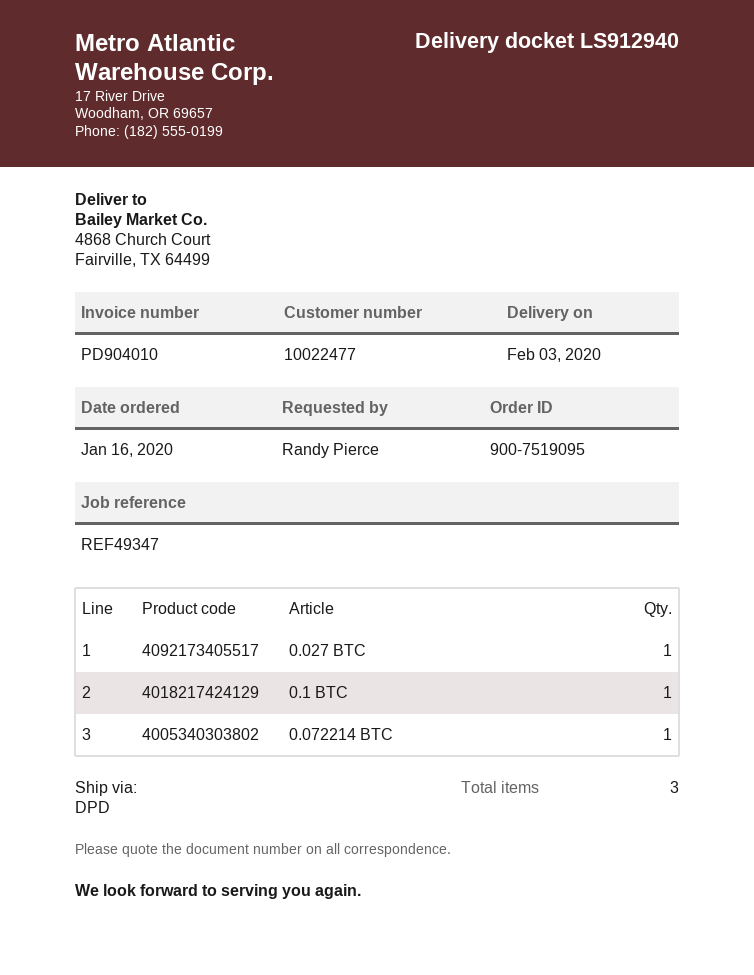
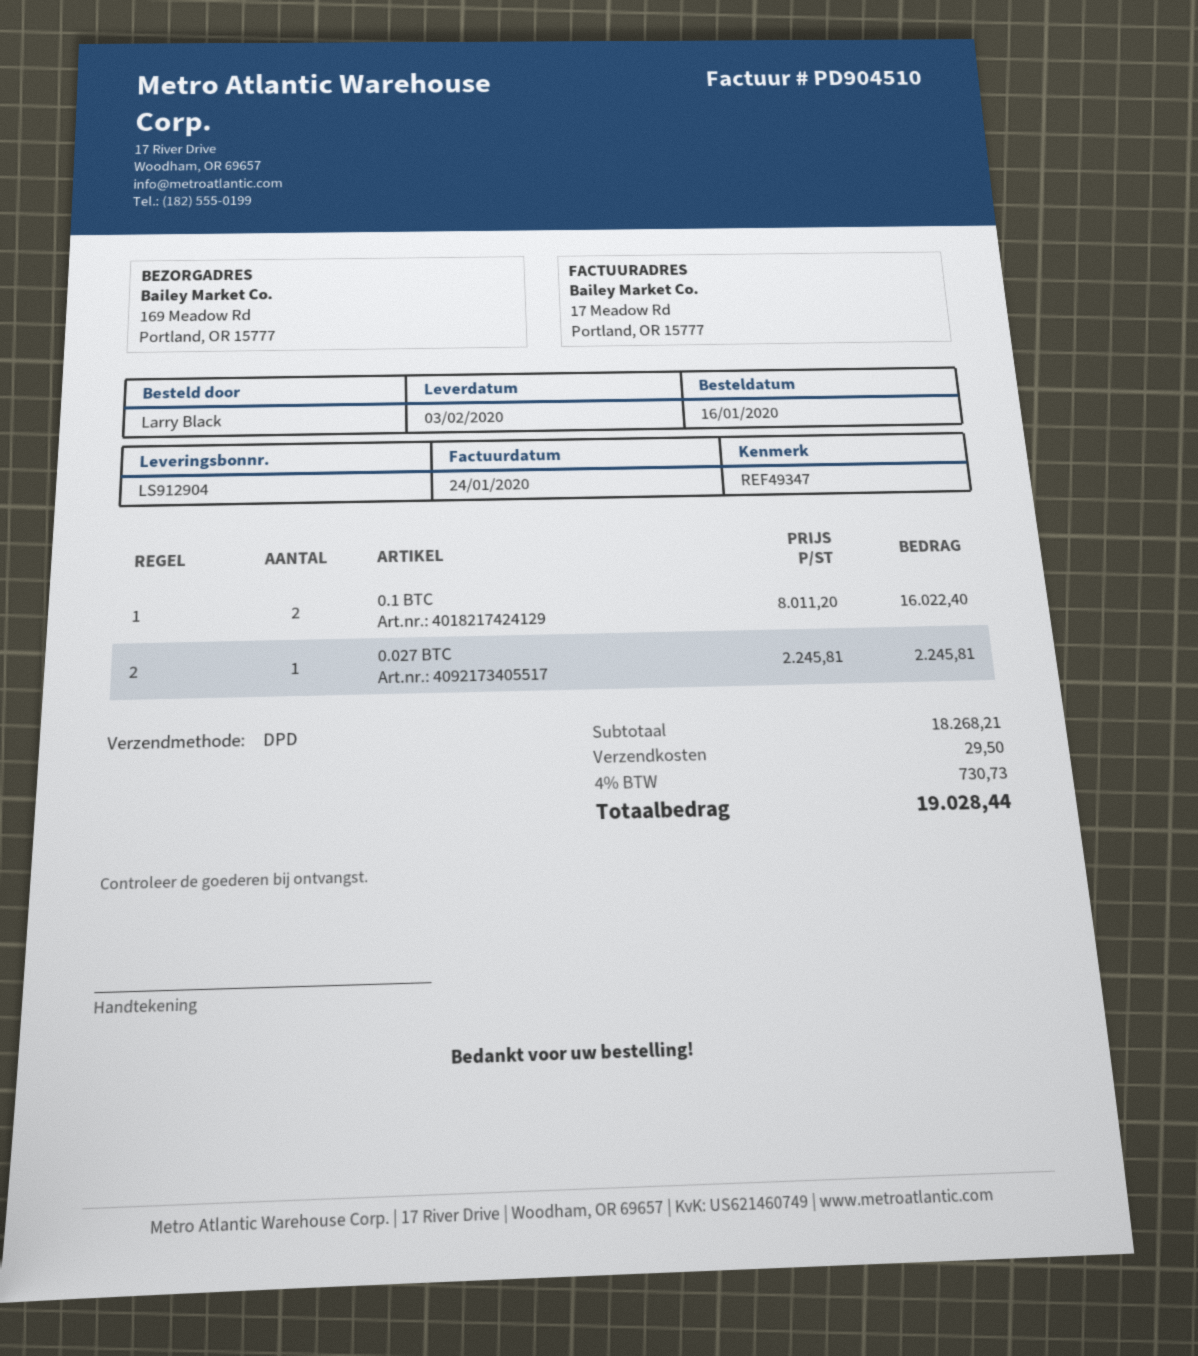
delivery note number: LS912940 -> LS912904
invoice number: PD904010 -> PD904510
ordered by: Randy Pierce -> Larry Black
ship to: 4868 Church Court, Fairville, TX 64499 -> 169 Meadow Rd, Portland, OR 15777
0.1 BTC: 1 -> 2
0.072214 BTC: 1 -> none

